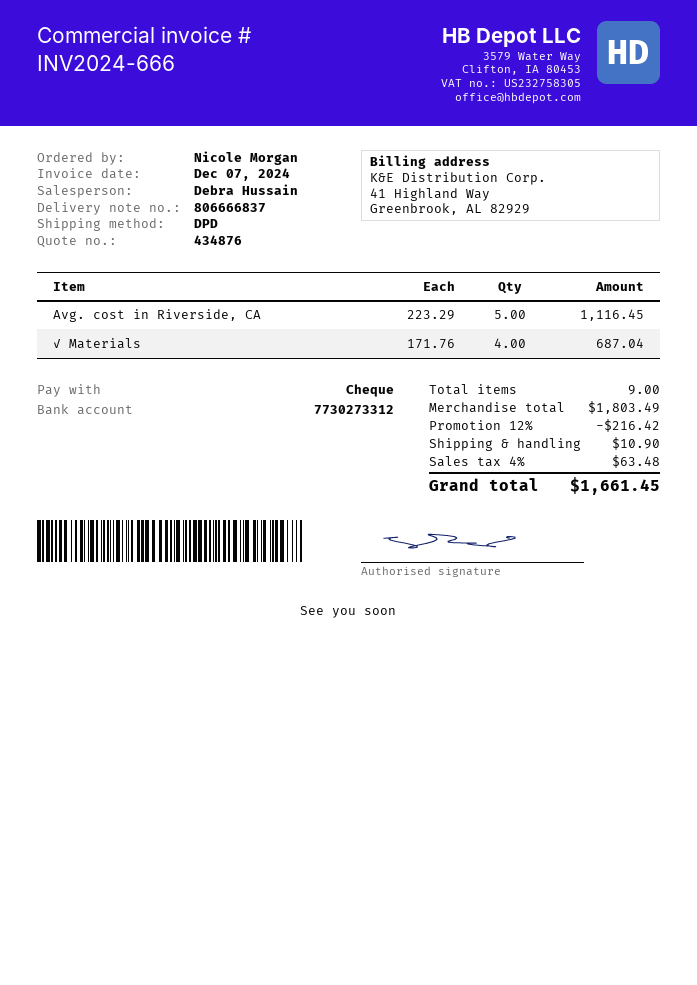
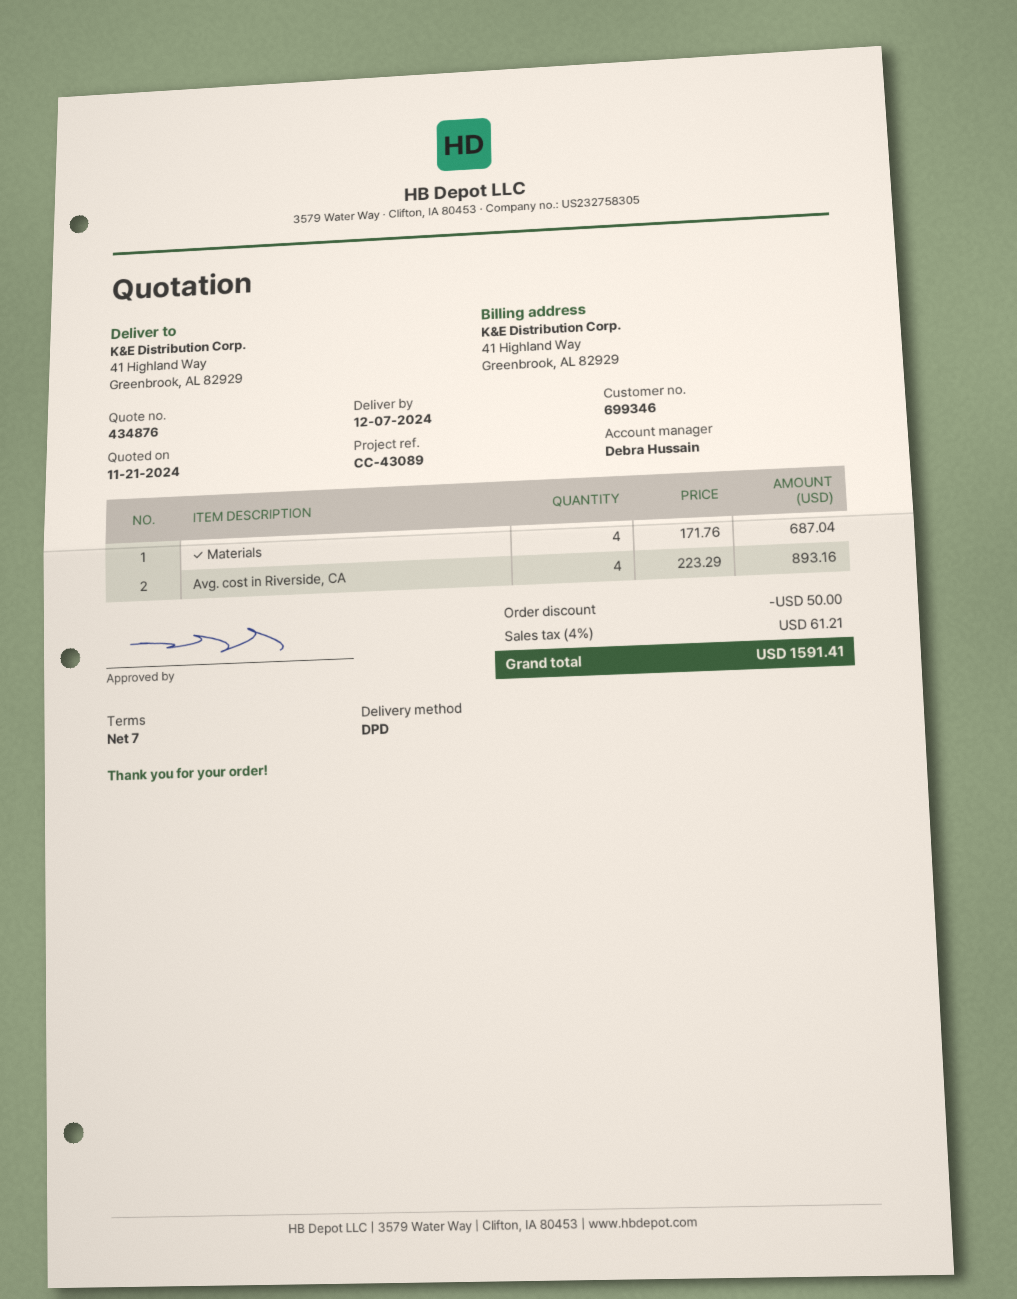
Avg. cost in Riverside, CA: 5 x 223.29 = 1116.45 -> 4 x 223.29 = 893.16
discount: 216.42 -> 50.00
shipping: 10.90 -> none
tax: 4% = 63.48 -> 4% = 61.21
total: 1661.45 -> 1591.41

